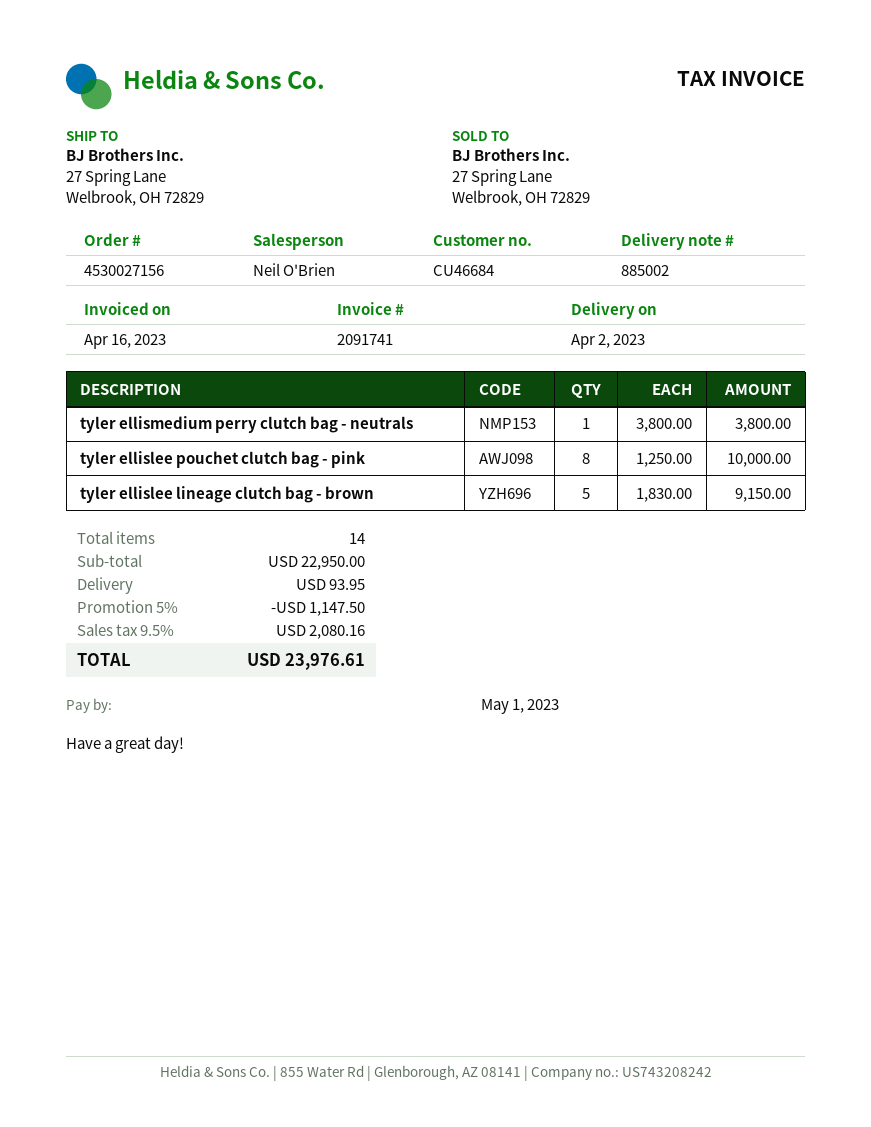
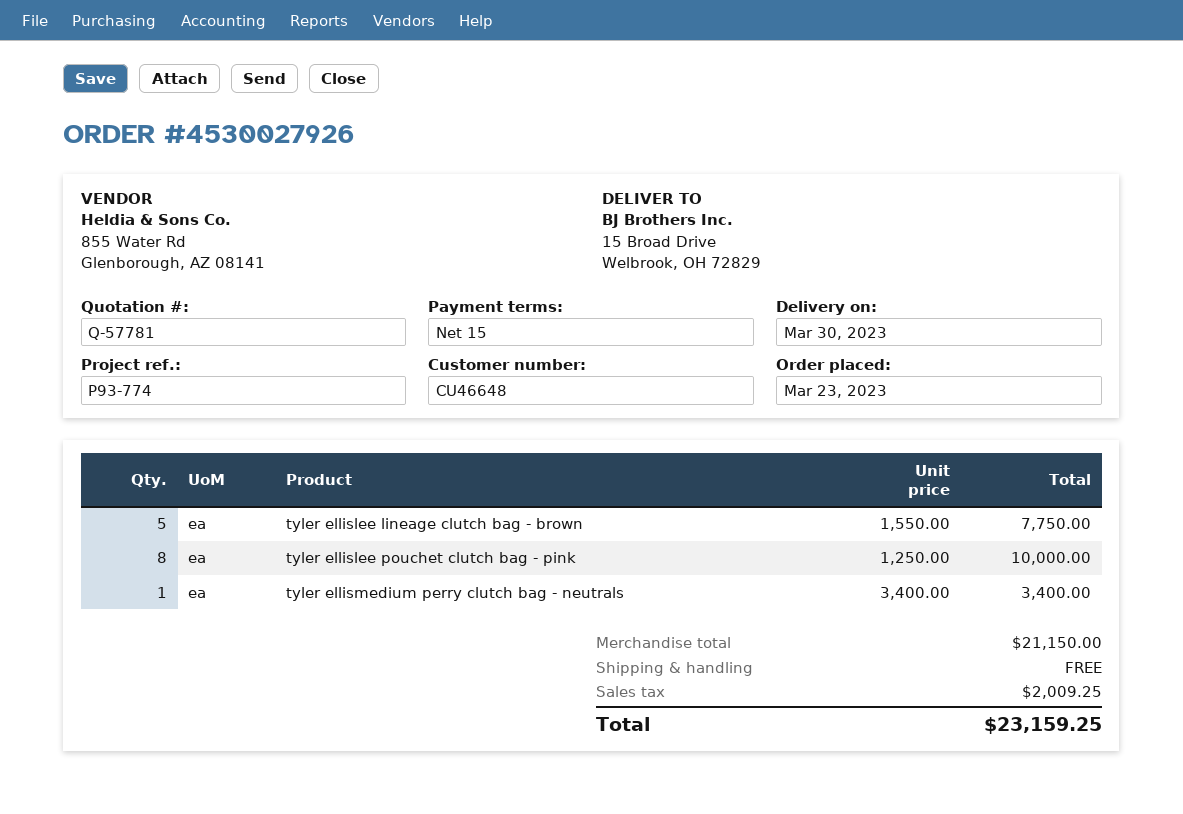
order number: 4530027156 -> 4530027926
delivery date: 2023-04-02 -> 2023-03-30
customer number: CU46684 -> CU46648
ship to: 27 Spring Lane, Welbrook, OH 72829 -> 15 Broad Drive, Welbrook, OH 72829
tyler ellismedium perry clutch bag - neutrals: 1 x 3800.00 = 3800.00 -> 1 x 3400.00 = 3400.00
tyler ellislee lineage clutch bag - brown: 5 x 1830.00 = 9150.00 -> 5 x 1550.00 = 7750.00
subtotal: 22950.00 -> 21150.00
discount: 5% = 1147.50 -> none
shipping: 93.95 -> 0.00
tax: 2080.16 -> 2009.25
total: 23976.61 -> 23159.25

